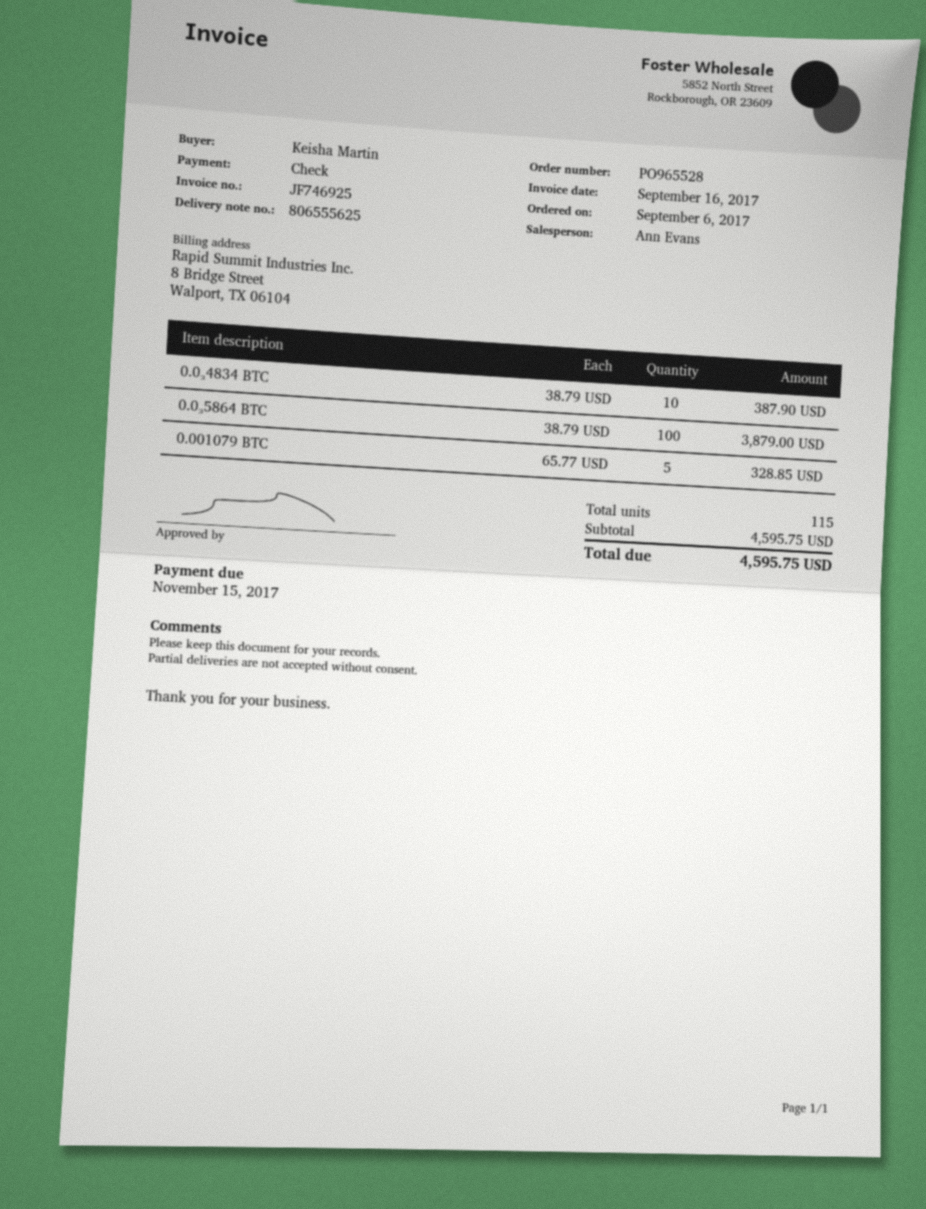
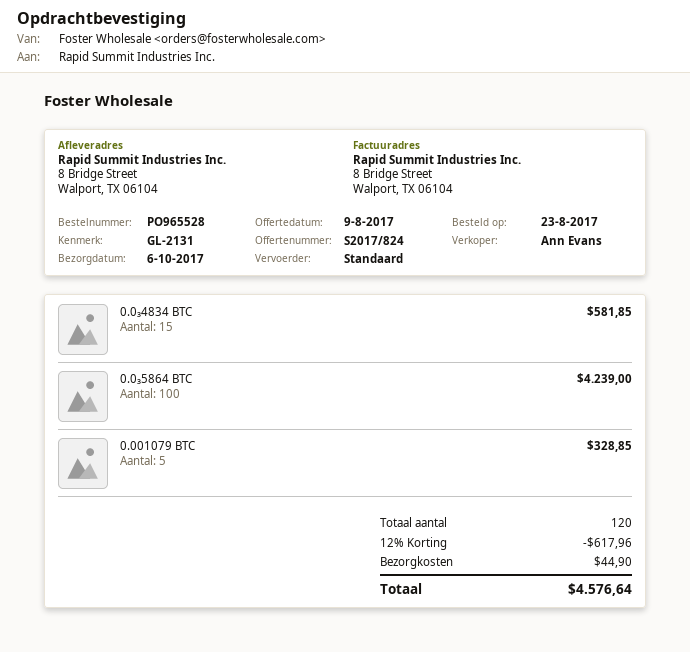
order date: 2017-09-06 -> 2017-08-23
0.0₃4834 BTC: 10 for 387.90 -> 15 for 581.85
0.0₃5864 BTC: 100 for 3879.00 -> 100 for 4239.00
total quantity: 115 -> 120
discount: none -> 12% = 617.96
shipping: none -> 44.90
total: 4595.75 -> 4576.64

